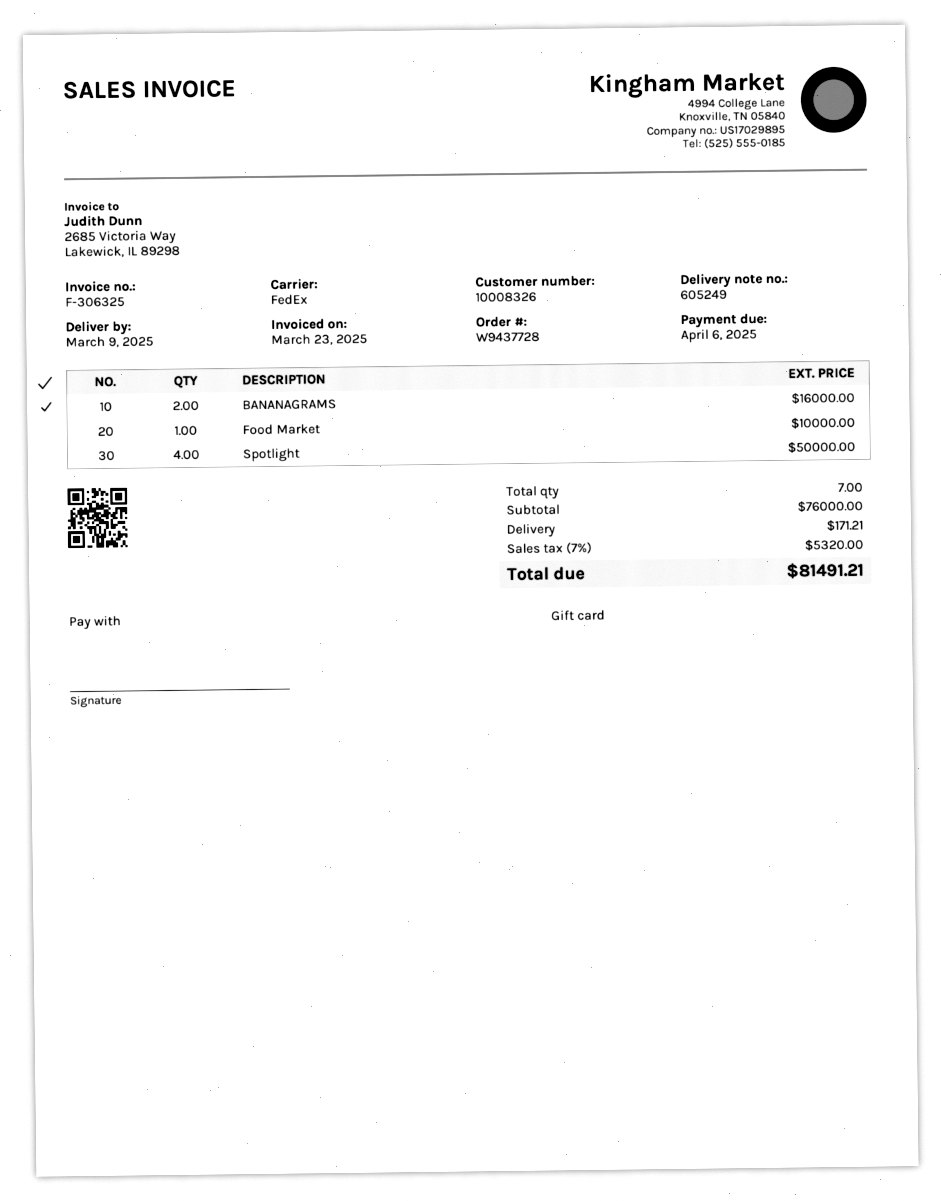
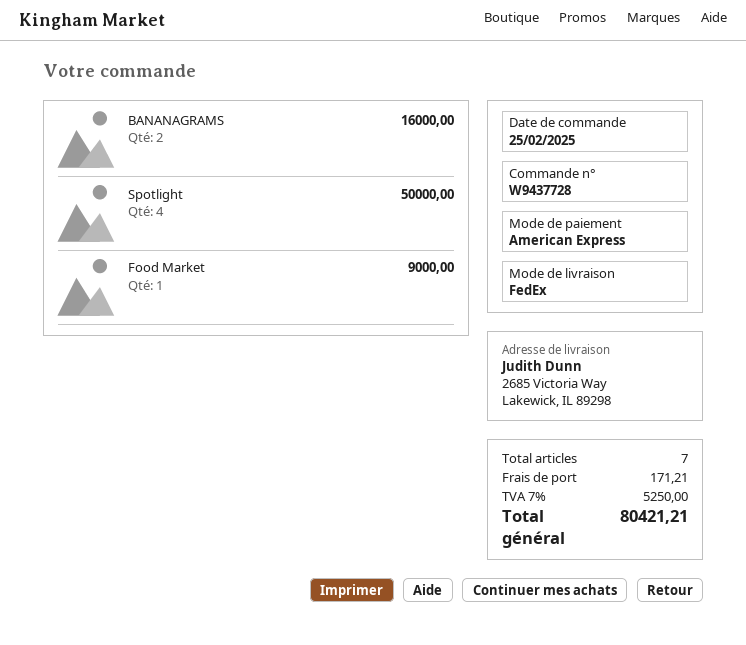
payment method: gift card -> American Express
Food Market: 1 for 10000.00 -> 1 for 9000.00
tax: 7% = 5320.00 -> 7% = 5250.00
total: 81491.21 -> 80421.21

